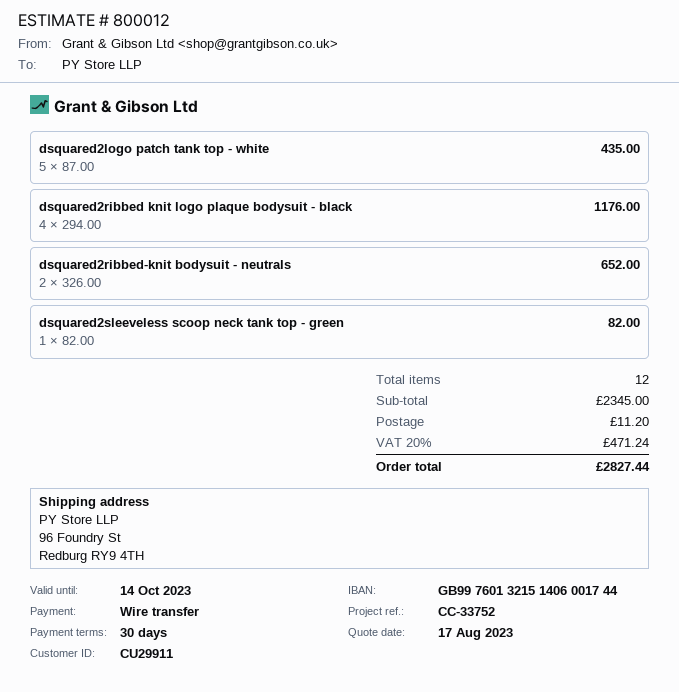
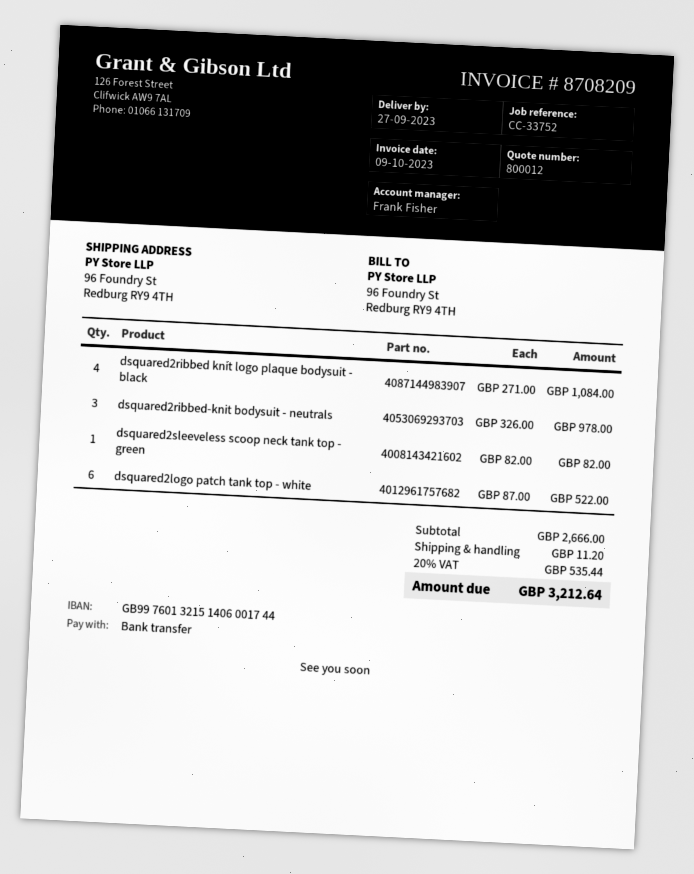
dsquared2logo patch tank top - white: 5 x 87.00 = 435.00 -> 6 x 87.00 = 522.00
dsquared2ribbed knit logo plaque bodysuit - black: 4 x 294.00 = 1176.00 -> 4 x 271.00 = 1084.00
dsquared2ribbed-knit bodysuit - neutrals: 2 x 326.00 = 652.00 -> 3 x 326.00 = 978.00
subtotal: 2345.00 -> 2666.00
tax: 20% = 471.24 -> 20% = 535.44
total: 2827.44 -> 3212.64

